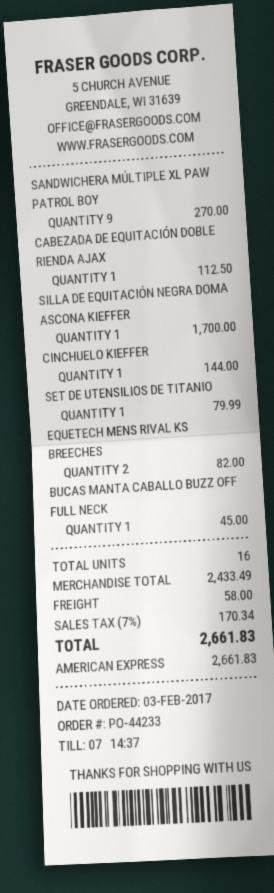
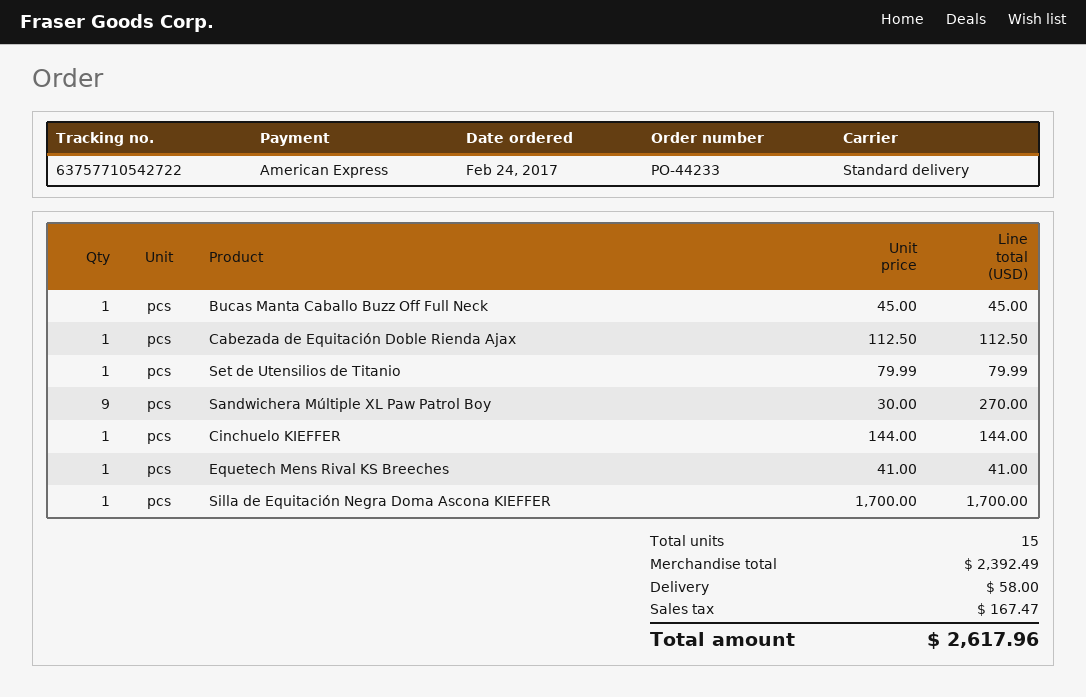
order date: 2017-02-03 -> 2017-02-24
EQUETECH MENS RIVAL KS BREECHES: 2 for 82.00 -> 1 for 41.00
total quantity: 16 -> 15
subtotal: 2433.49 -> 2392.49
tax: 170.34 -> 167.47
total: 2661.83 -> 2617.96

